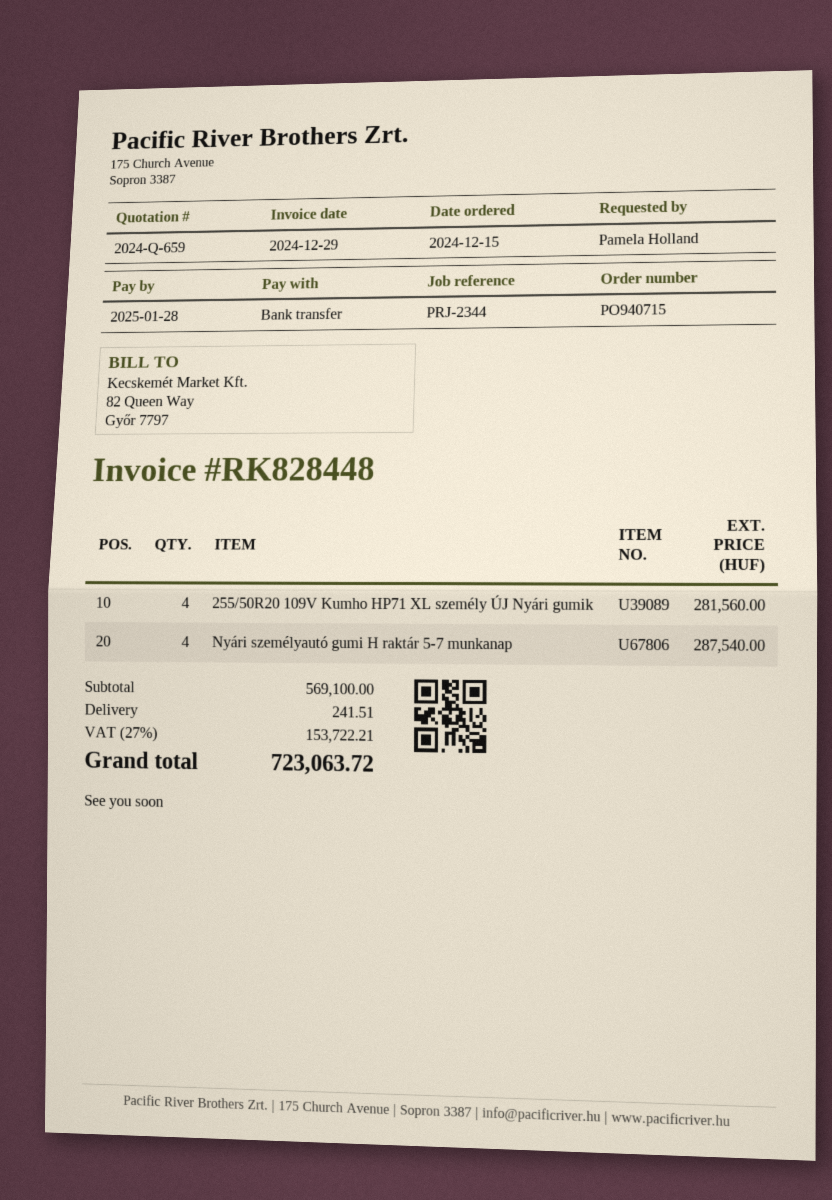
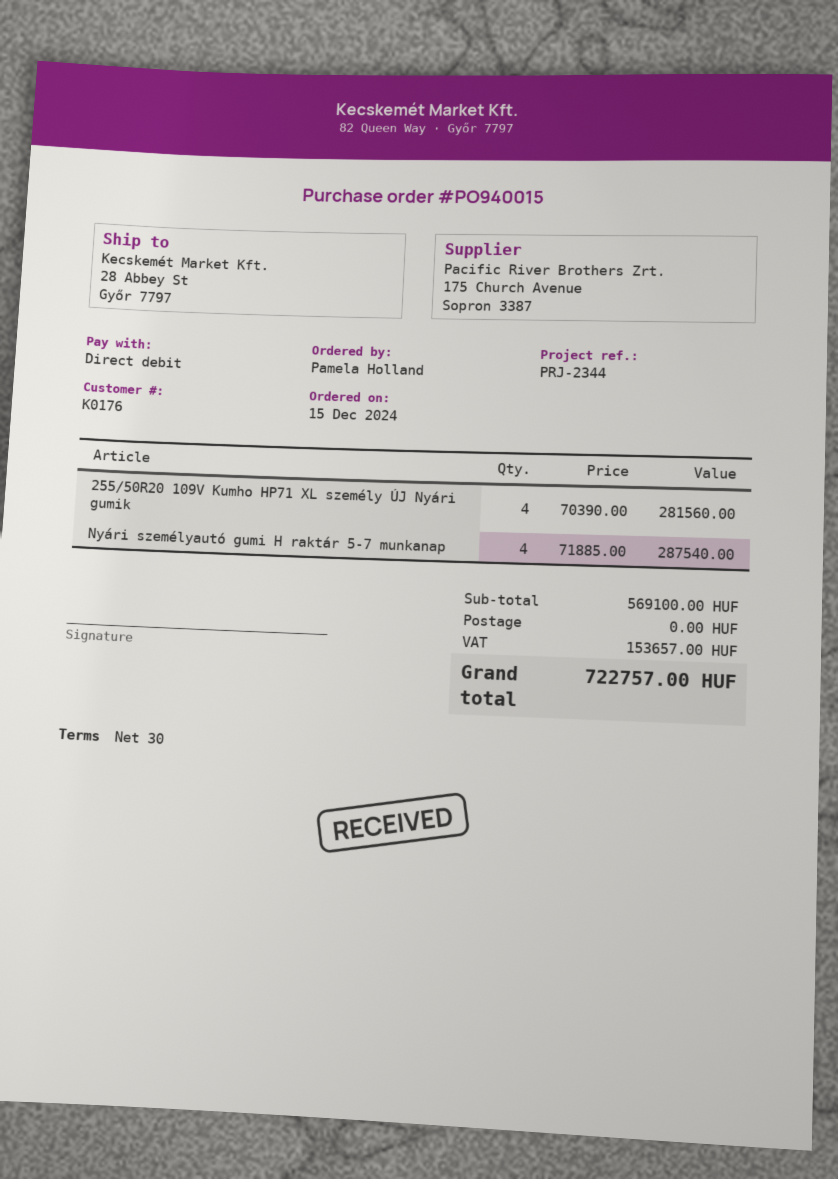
order number: PO940715 -> PO940015
payment method: bank transfer -> direct debit
shipping: 241.51 -> 0.00
tax: 153722.21 -> 153657.00
total: 723063.72 -> 722757.00

